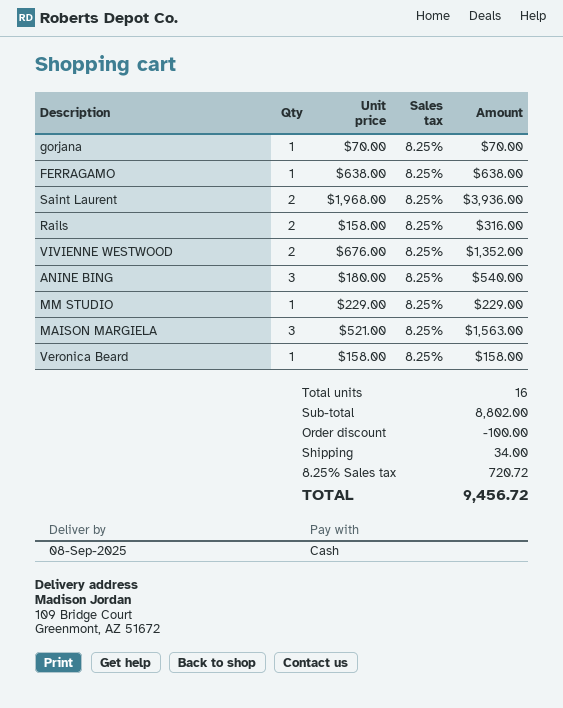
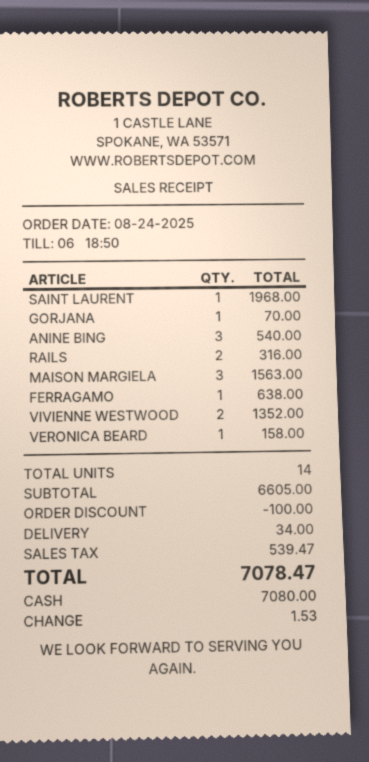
Saint Laurent: 2 for 3936.00 -> 1 for 1968.00
MM STUDIO: 1 for 229.00 -> none
total quantity: 16 -> 14
subtotal: 8802.00 -> 6605.00
tax: 720.72 -> 539.47
total: 9456.72 -> 7078.47

